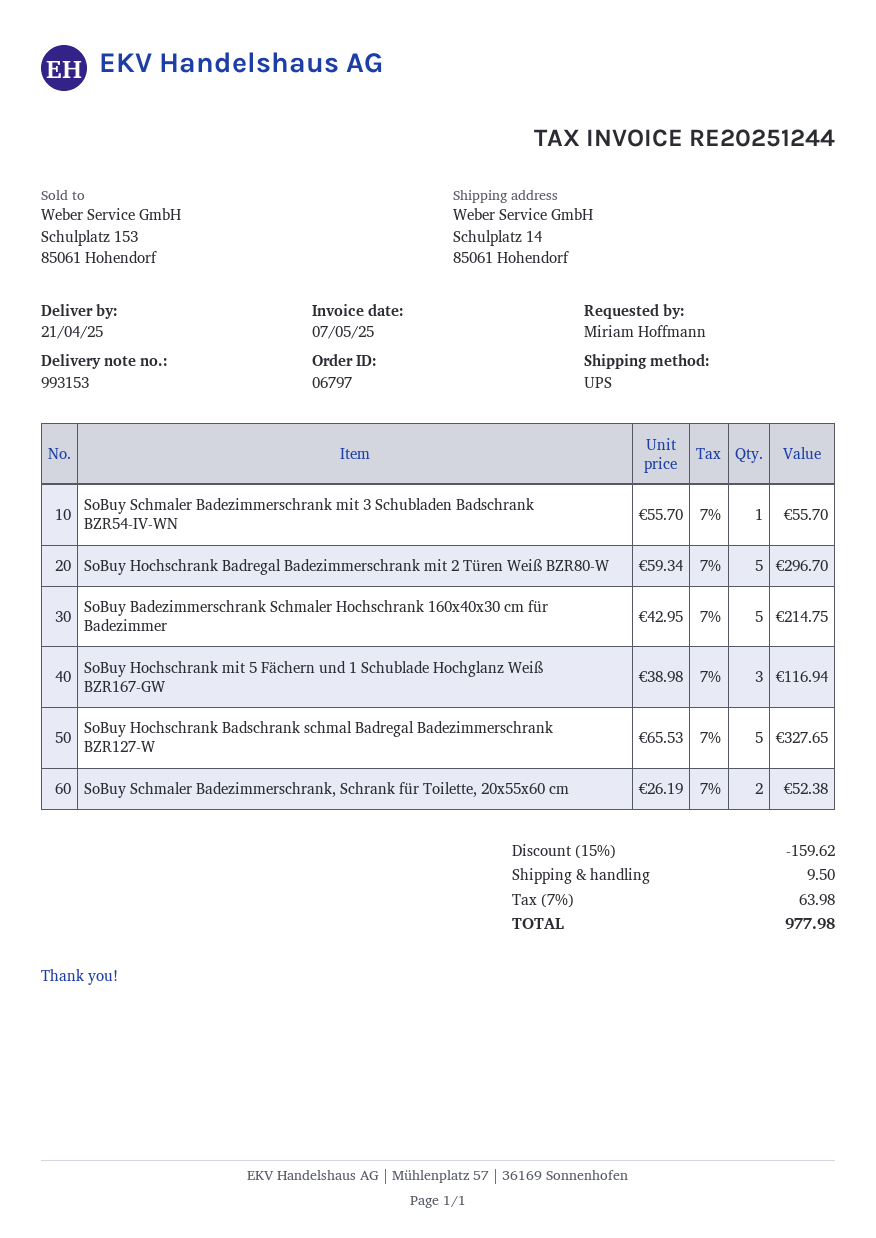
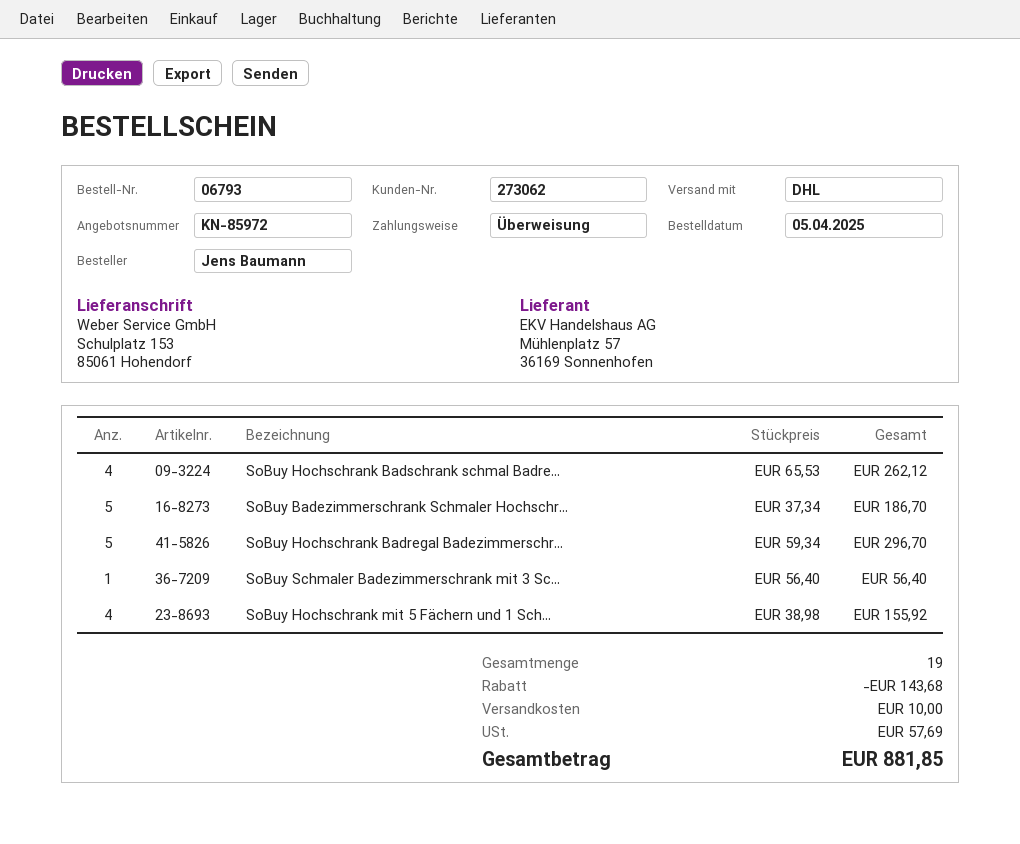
order number: 06797 -> 06793
ordered by: Miriam Hoffmann -> Jens Baumann
shipping method: UPS -> DHL
ship to: Schulplatz 14, 85061 Hohendorf -> Schulplatz 153, 85061 Hohendorf
SoBuy Schmaler Badezimmerschrank mit 3 Schubladen Badschrank BZR54-IV-WN: 1 x 55.70 = 55.70 -> 1 x 56.40 = 56.40
SoBuy Badezimmerschrank Schmaler Hochschrank 160x40x30 cm für Badezimmer: 5 x 42.95 = 214.75 -> 5 x 37.34 = 186.70
SoBuy Hochschrank mit 5 Fächern und 1 Schublade Hochglanz Weiß BZR167-GW: 3 x 38.98 = 116.94 -> 4 x 38.98 = 155.92
SoBuy Hochschrank Badschrank schmal Badregal Badezimmerschrank BZR127-W: 5 x 65.53 = 327.65 -> 4 x 65.53 = 262.12
SoBuy Schmaler Badezimmerschrank, Schrank für Toilette, 20x55x60 cm: 2 x 26.19 = 52.38 -> none
discount: 159.62 -> 143.68
shipping: 9.50 -> 10.00
tax: 63.98 -> 57.69
total: 977.98 -> 881.85

